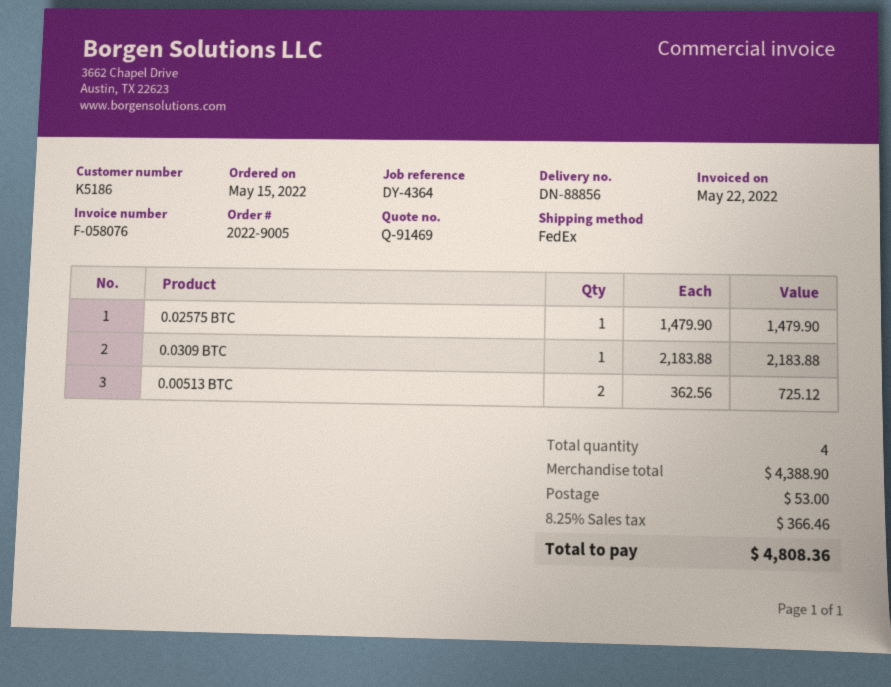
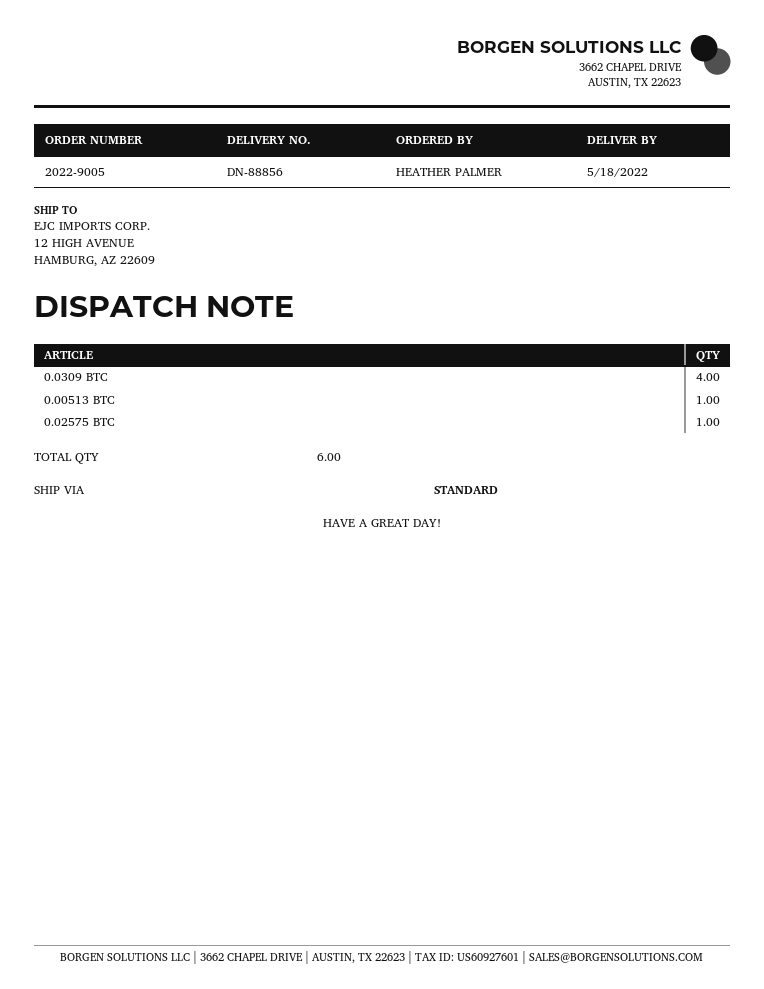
shipping method: FedEx -> standard
0.0309 BTC: 1 -> 4
0.00513 BTC: 2 -> 1
total quantity: 4 -> 6

